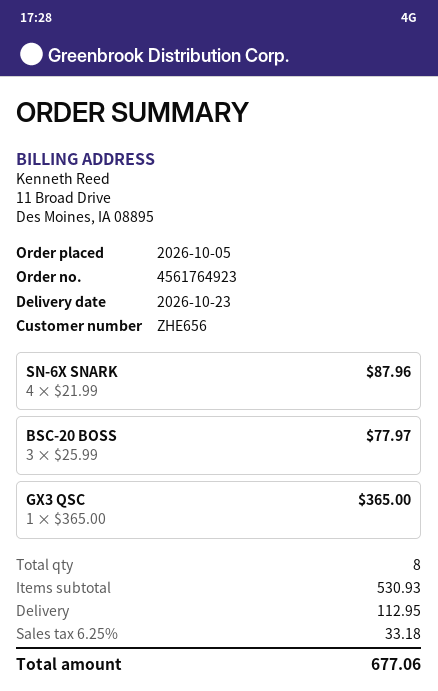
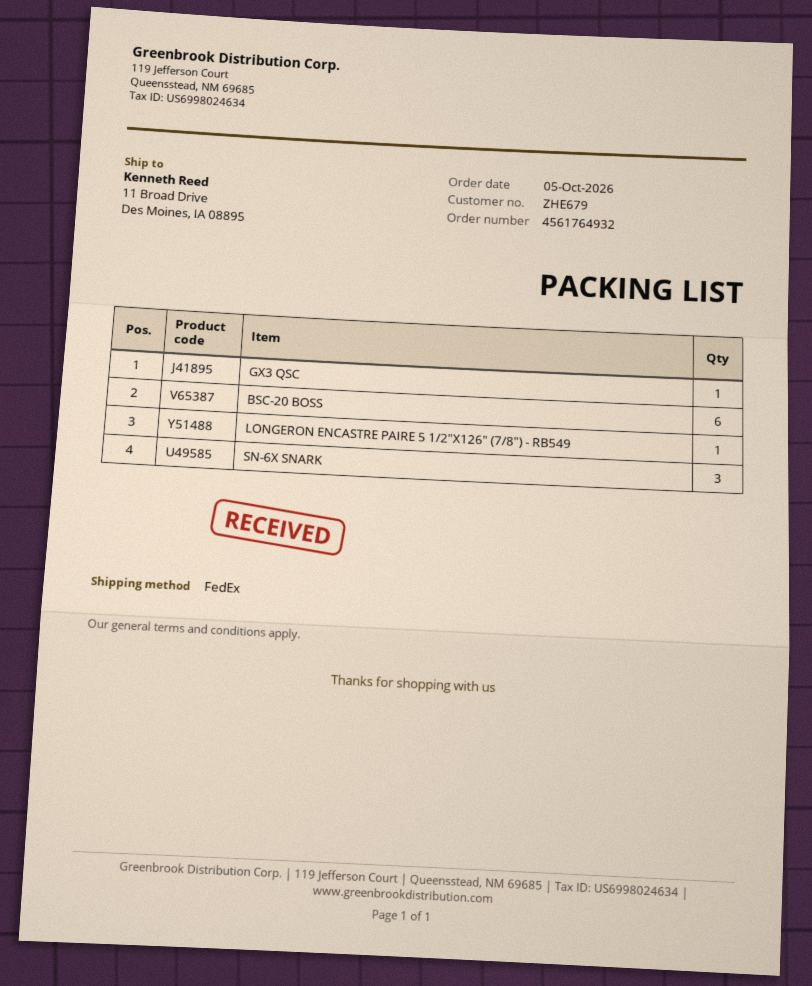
order number: 4561764923 -> 4561764932
customer number: ZHE656 -> ZHE679
SN-6X SNARK: 4 -> 3
BSC-20 BOSS: 3 -> 6
LONGERON ENCASTRE PAIRE 5 1/2"X126" (7/8") - RB549: none -> 1

